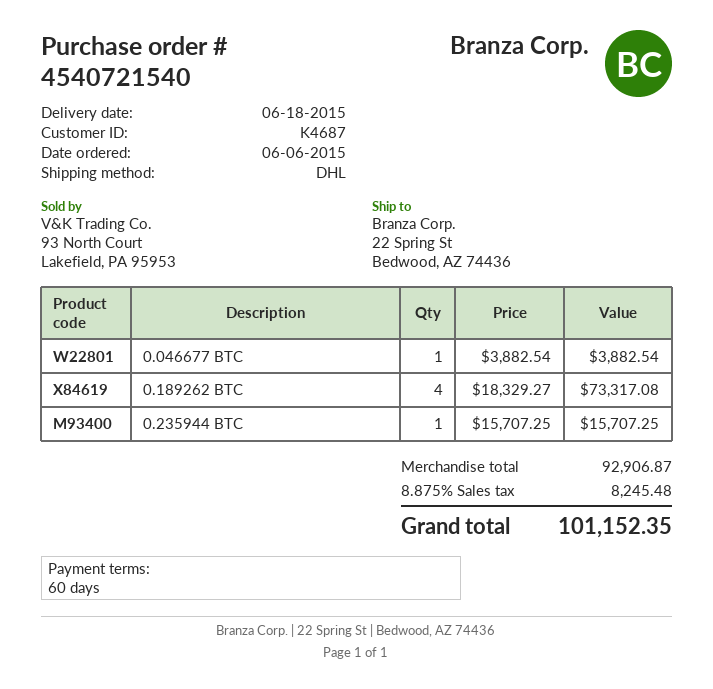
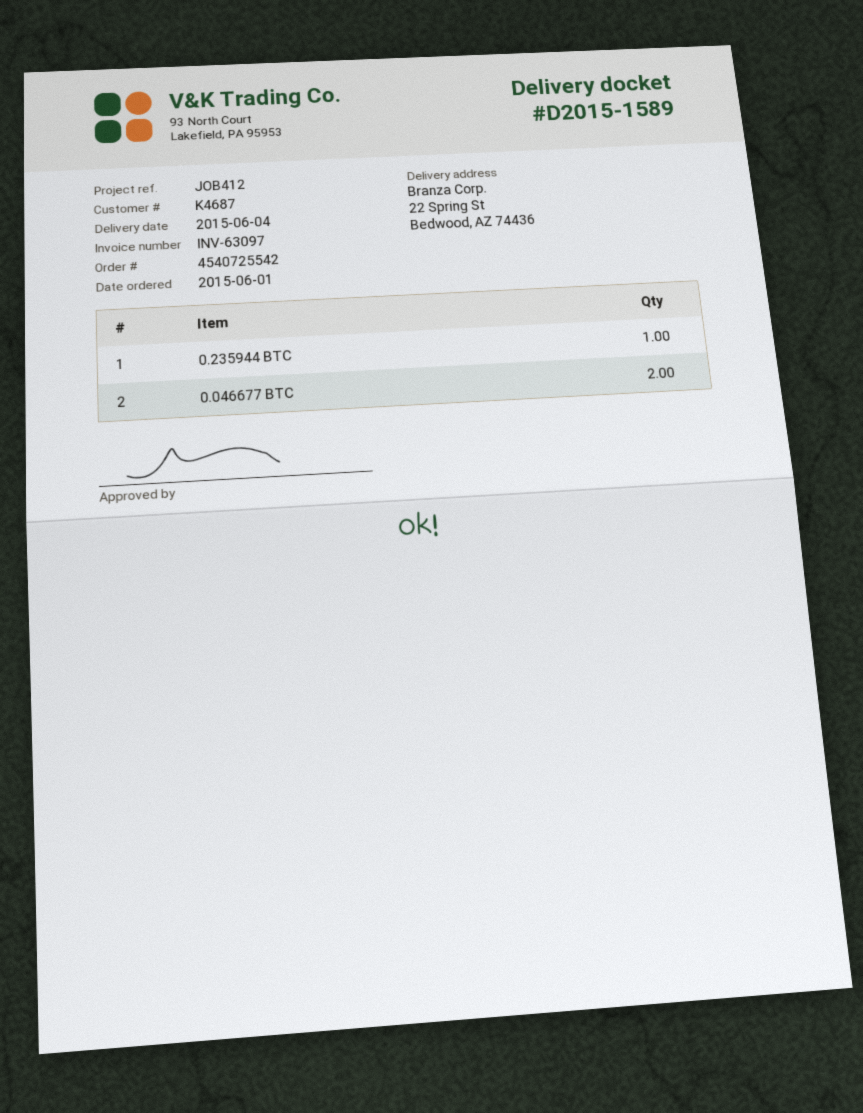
order number: 4540721540 -> 4540725542
order date: 2015-06-06 -> 2015-06-01
delivery date: 2015-06-18 -> 2015-06-04
0.046677 BTC: 1 -> 2
0.189262 BTC: 4 -> none

